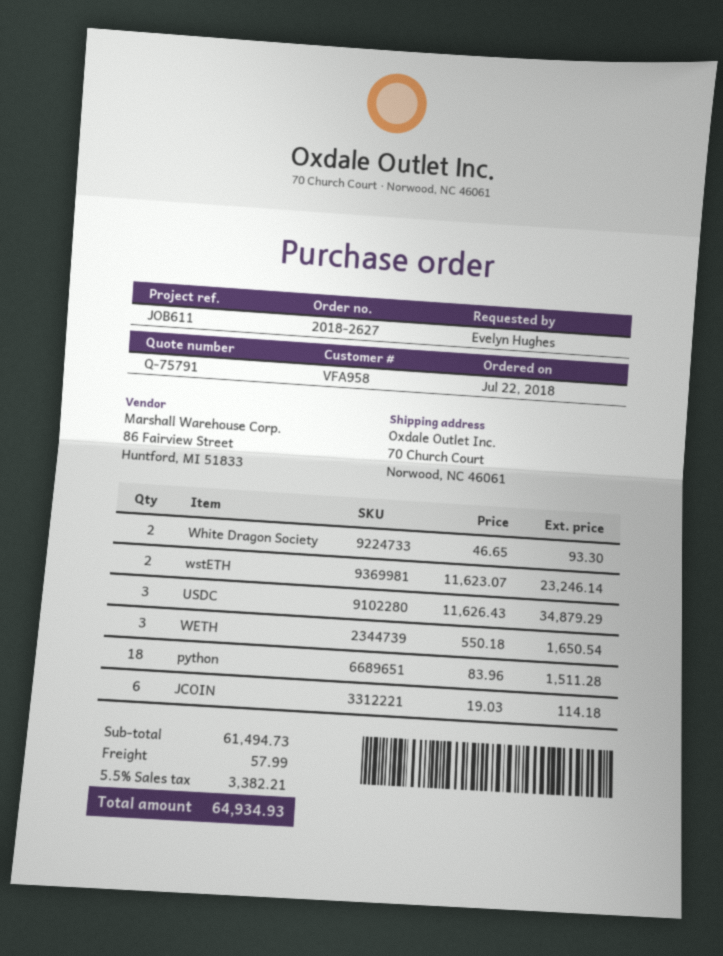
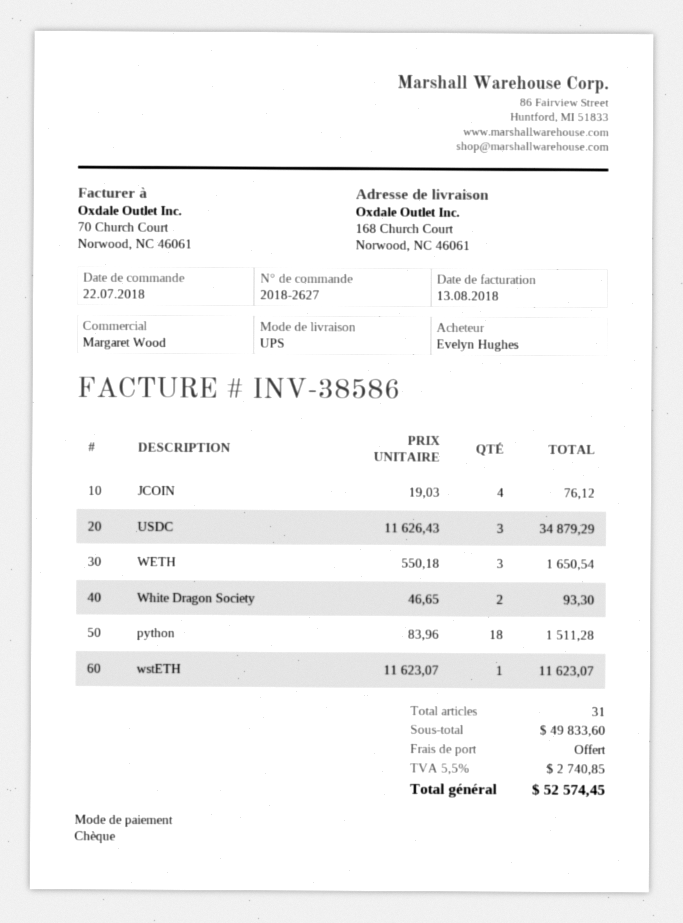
ship to: 70 Church Court, Norwood, NC 46061 -> 168 Church Court, Norwood, NC 46061
wstETH: 2 x 11623.07 = 23246.14 -> 1 x 11623.07 = 11623.07
JCOIN: 6 x 19.03 = 114.18 -> 4 x 19.03 = 76.12
subtotal: 61494.73 -> 49833.60
shipping: 57.99 -> 0.00
tax: 5.5% = 3382.21 -> 5.5% = 2740.85
total: 64934.93 -> 52574.45

